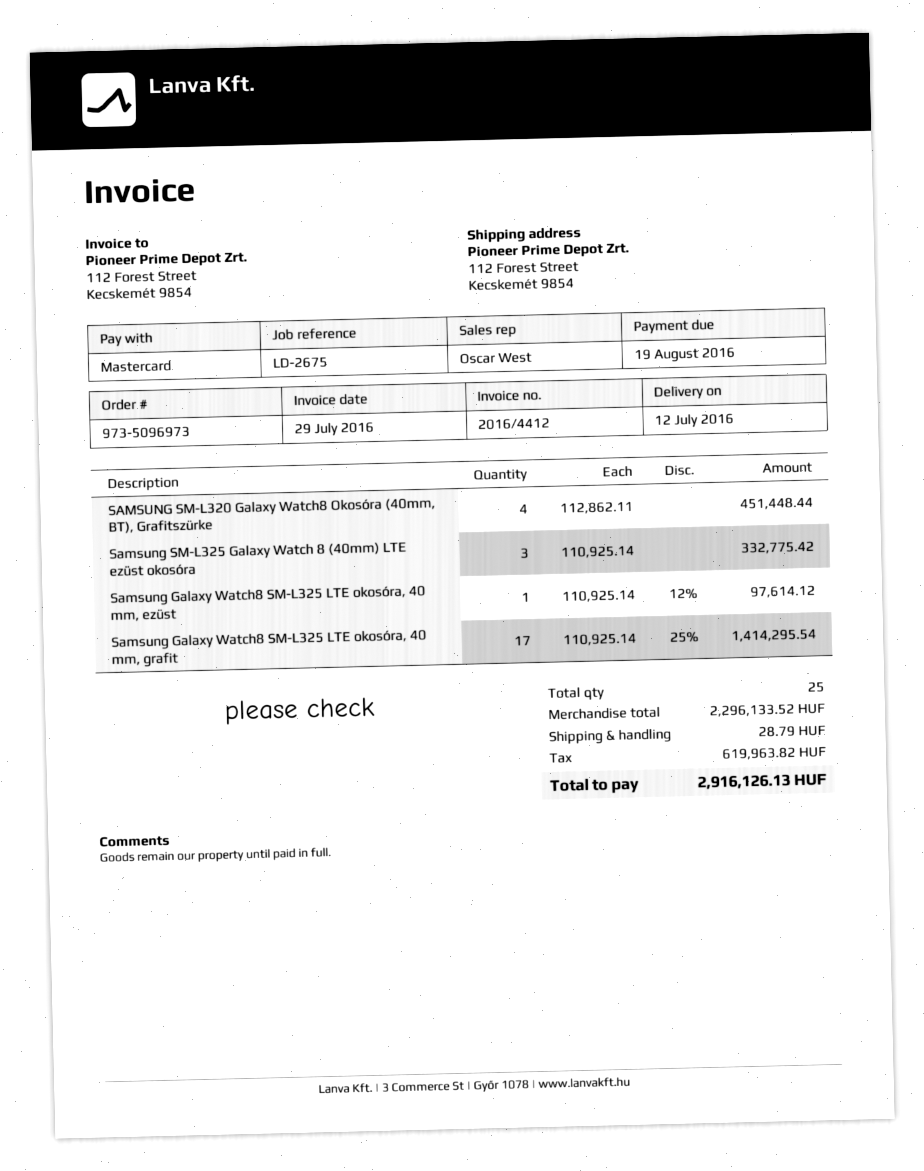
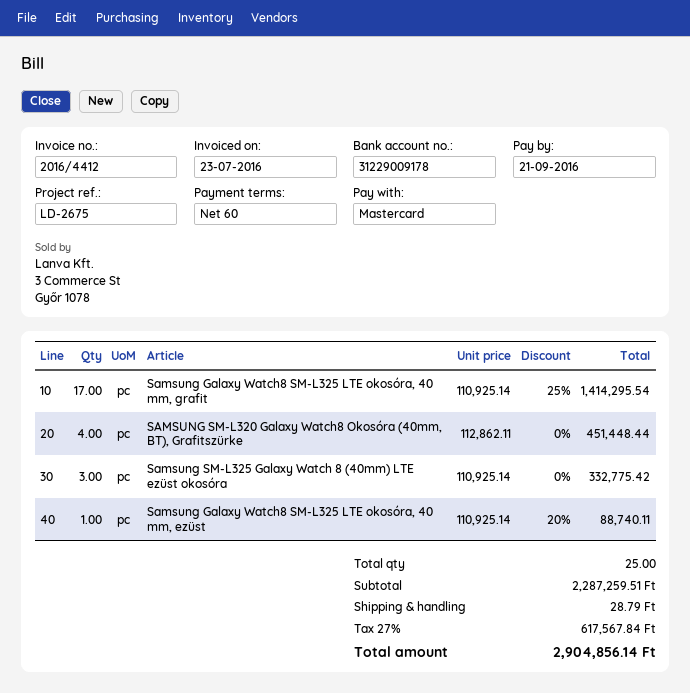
invoice date: 2016-07-29 -> 2016-07-23
due date: 2016-08-19 -> 2016-09-21
Samsung Galaxy Watch8 SM-L325 LTE okosóra, 40 mm, ezüst: 1 x 110925.14 - 12% = 97614.12 -> 1 x 110925.14 - 20% = 88740.11
subtotal: 2296133.52 -> 2287259.51
tax: 619963.82 -> 617567.84
total: 2916126.13 -> 2904856.14

